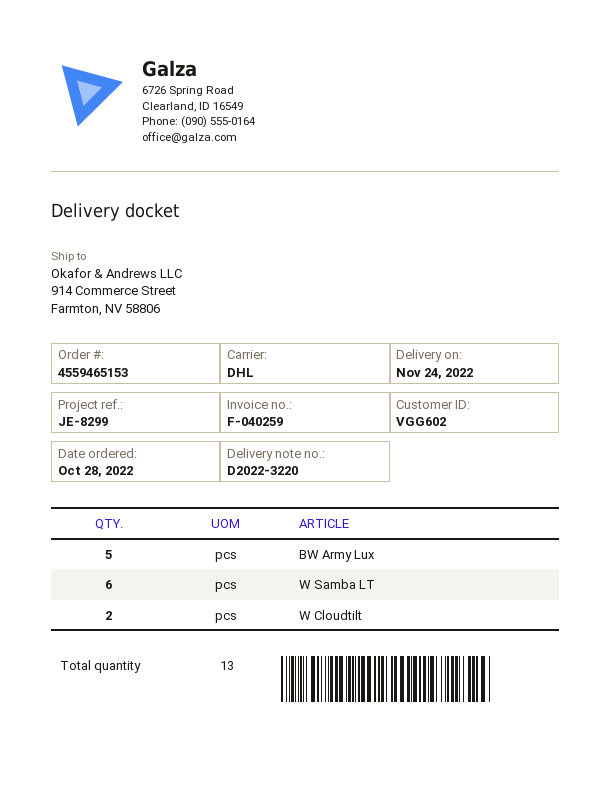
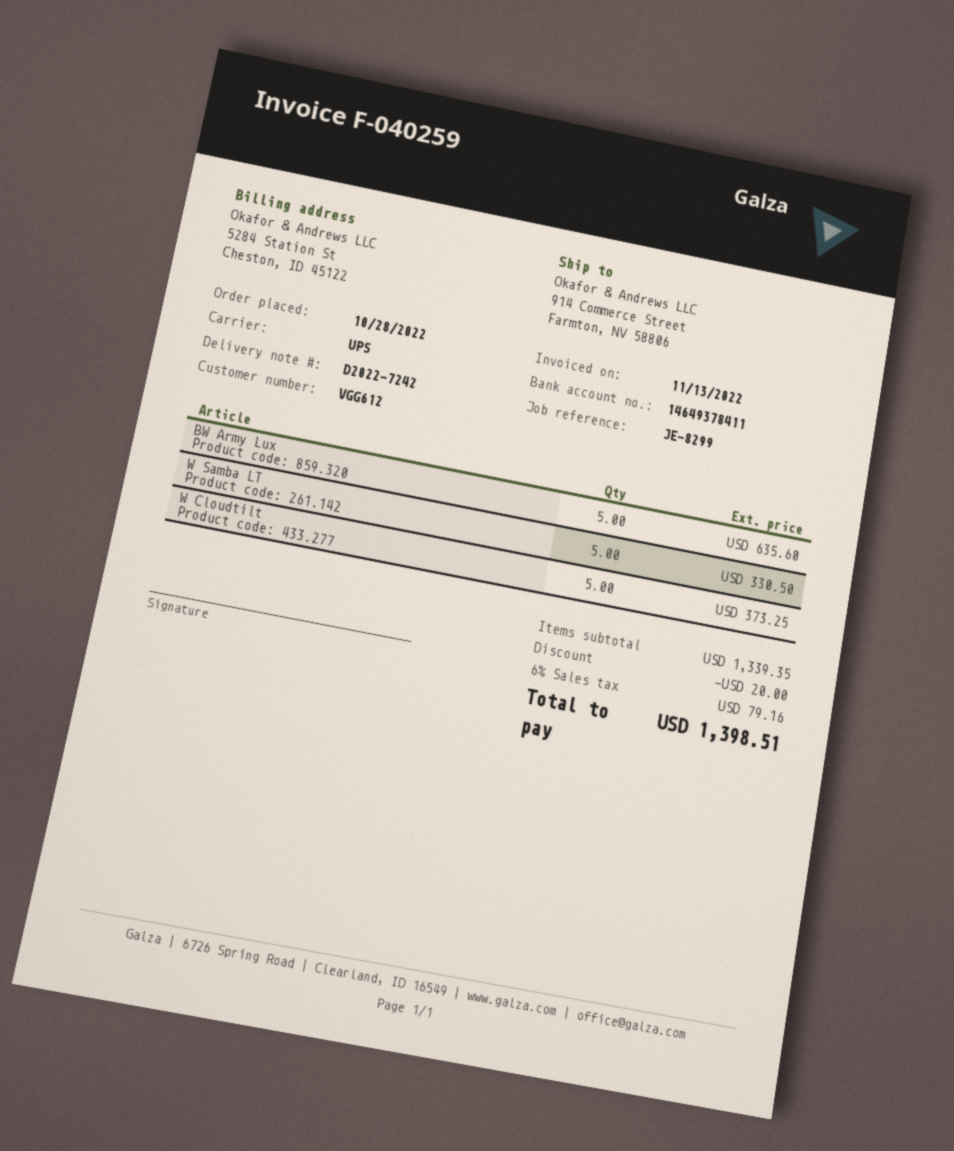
delivery note number: D2022-3220 -> D2022-7242
customer number: VGG602 -> VGG612
shipping method: DHL -> UPS
W Samba LT: 6 -> 5
W Cloudtilt: 2 -> 5

